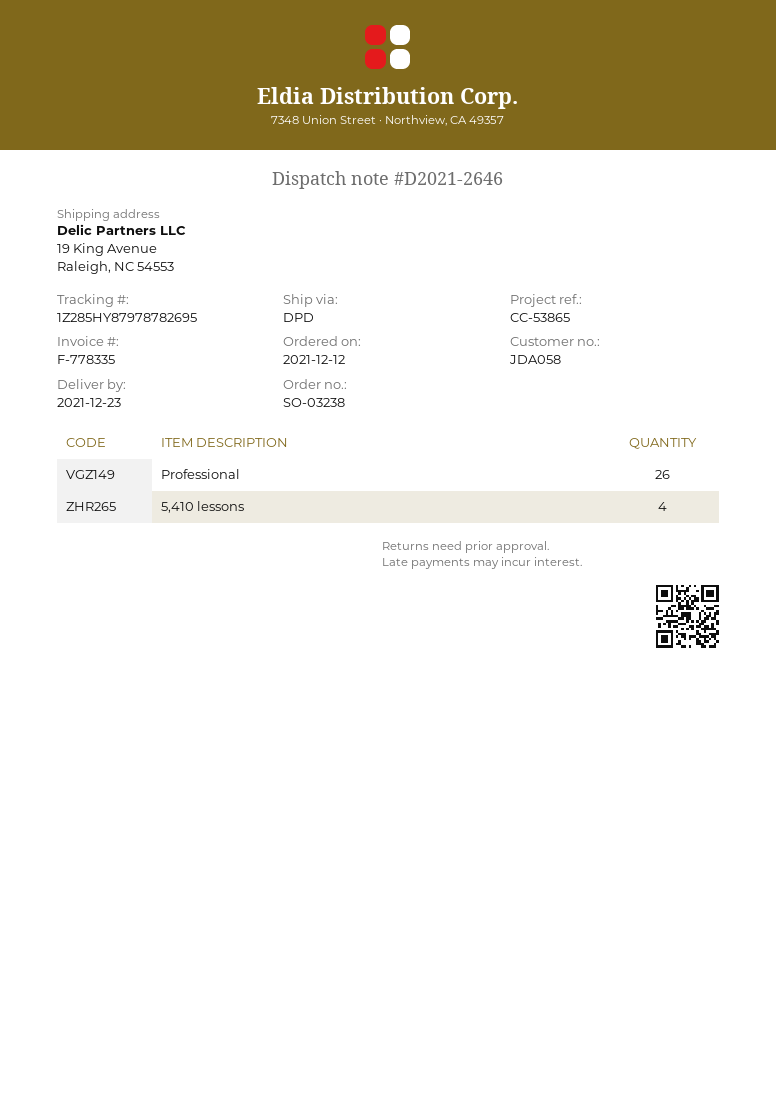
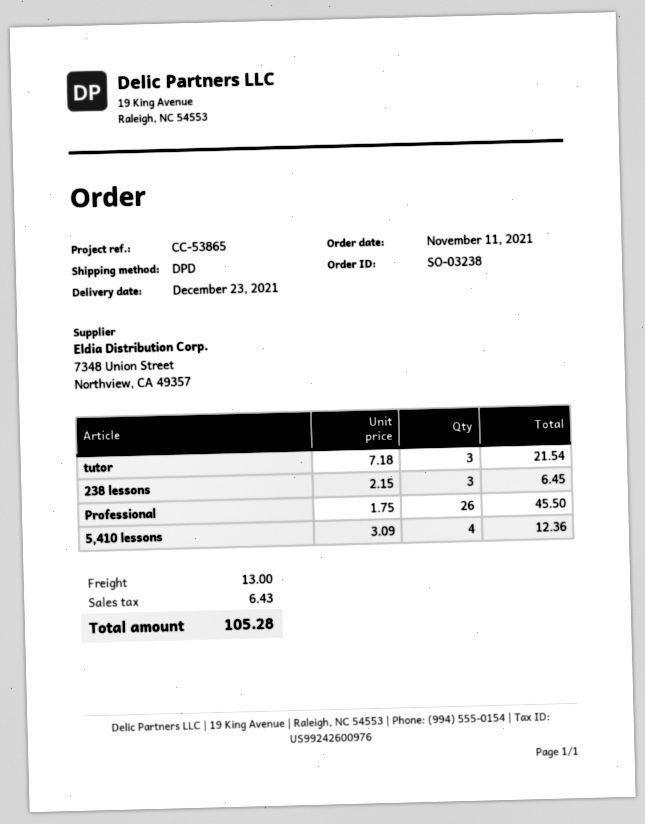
order date: 2021-12-12 -> 2021-11-11
tutor: none -> 3
238 lessons: none -> 3

